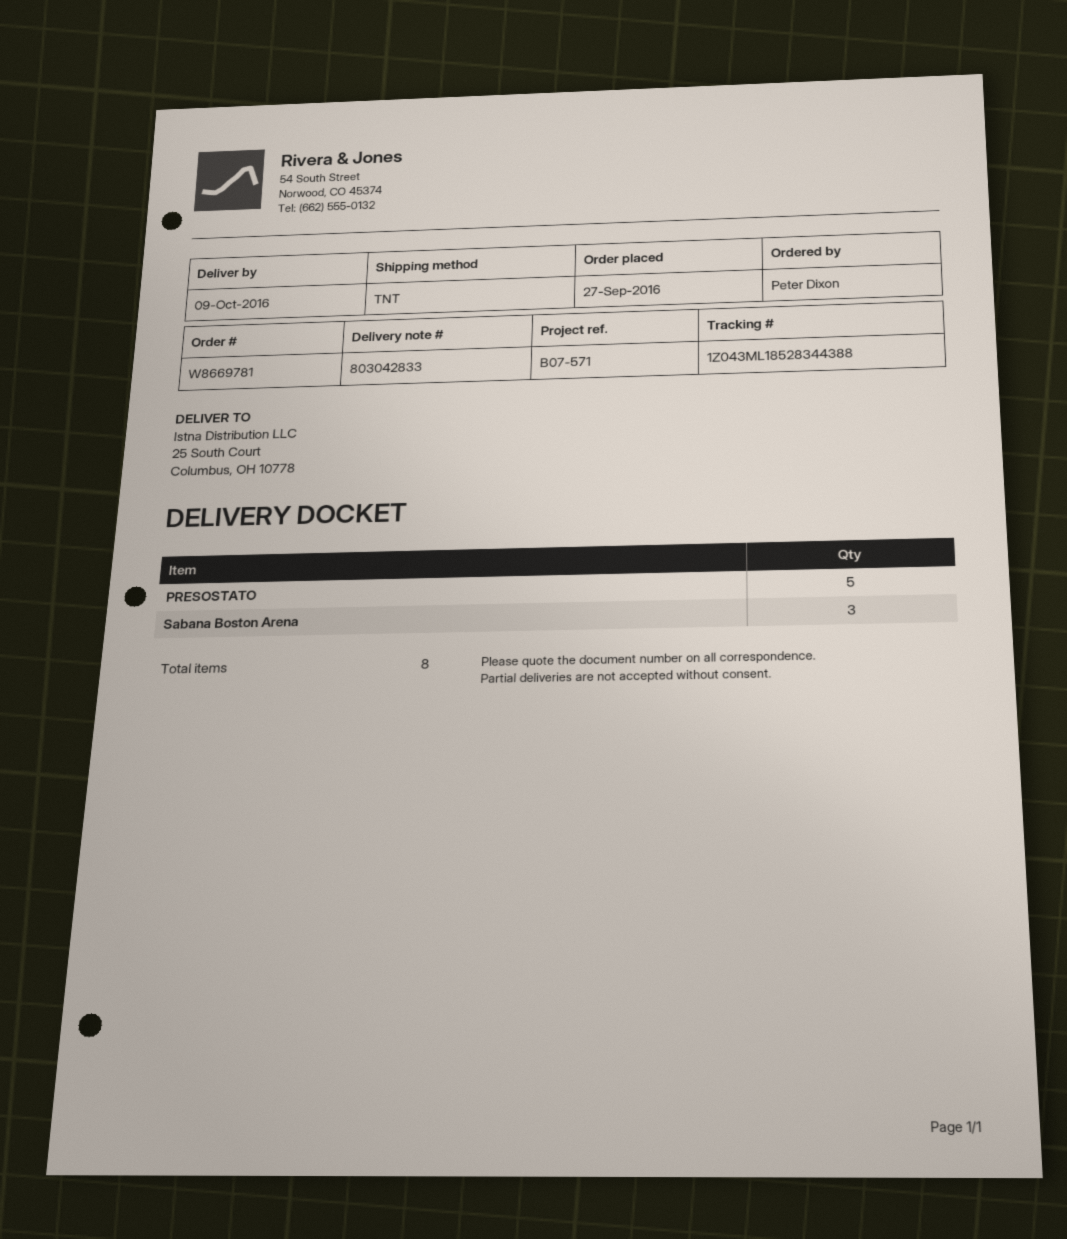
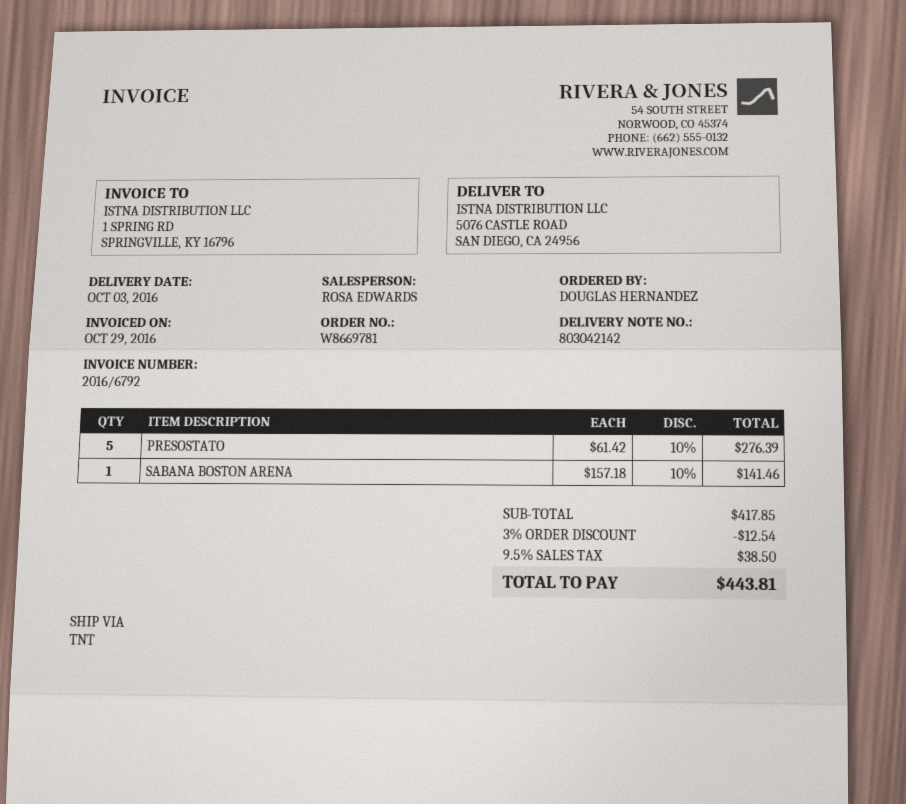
delivery note number: 803042833 -> 803042142
delivery date: 2016-10-09 -> 2016-10-03
ordered by: Peter Dixon -> DOUGLAS HERNANDEZ
ship to: 25 South Court, Columbus, OH 10778 -> 5076 CASTLE ROAD, SAN DIEGO, CA 24956
Sabana Boston Arena: 3 -> 1

